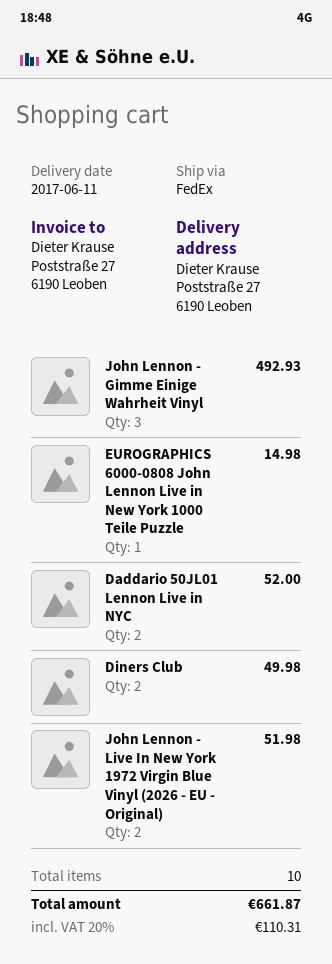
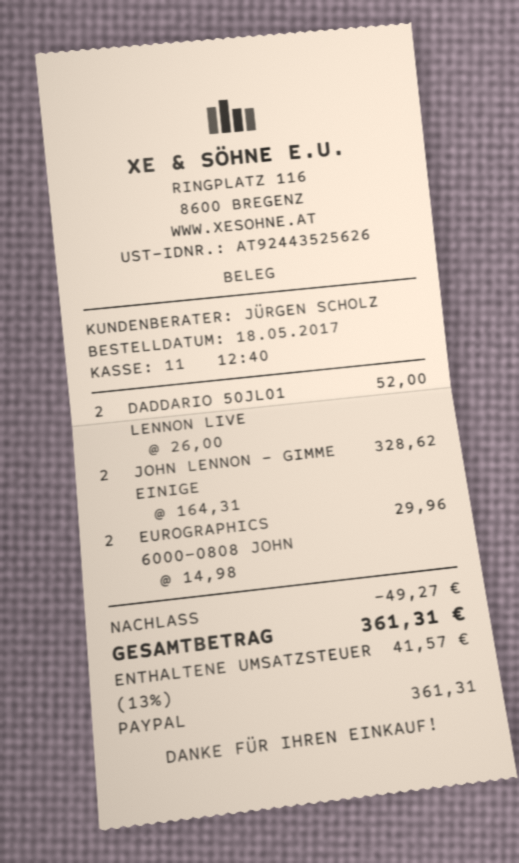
John Lennon - Gimme Einige Wahrheit Vinyl: 3 for 492.93 -> 2 for 328.62
EUROGRAPHICS 6000-0808 John Lennon Live in New York 1000 Teile Puzzle: 1 for 14.98 -> 2 for 29.96
Diners Club: 2 for 49.98 -> none
John Lennon - Live In New York 1972 Virgin Blue Vinyl (2026 - EU - Original): 2 for 51.98 -> none
discount: none -> 49.27
tax: 20% = 110.31 -> 13% = 41.57
total: 661.87 -> 361.31

